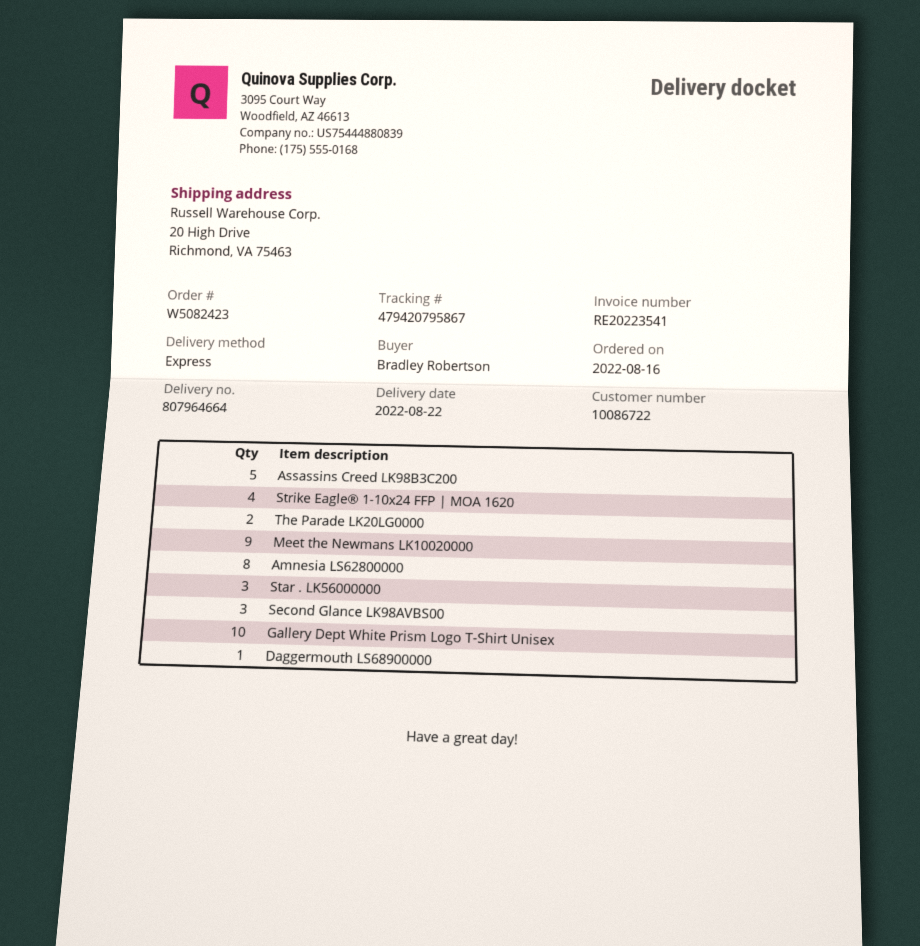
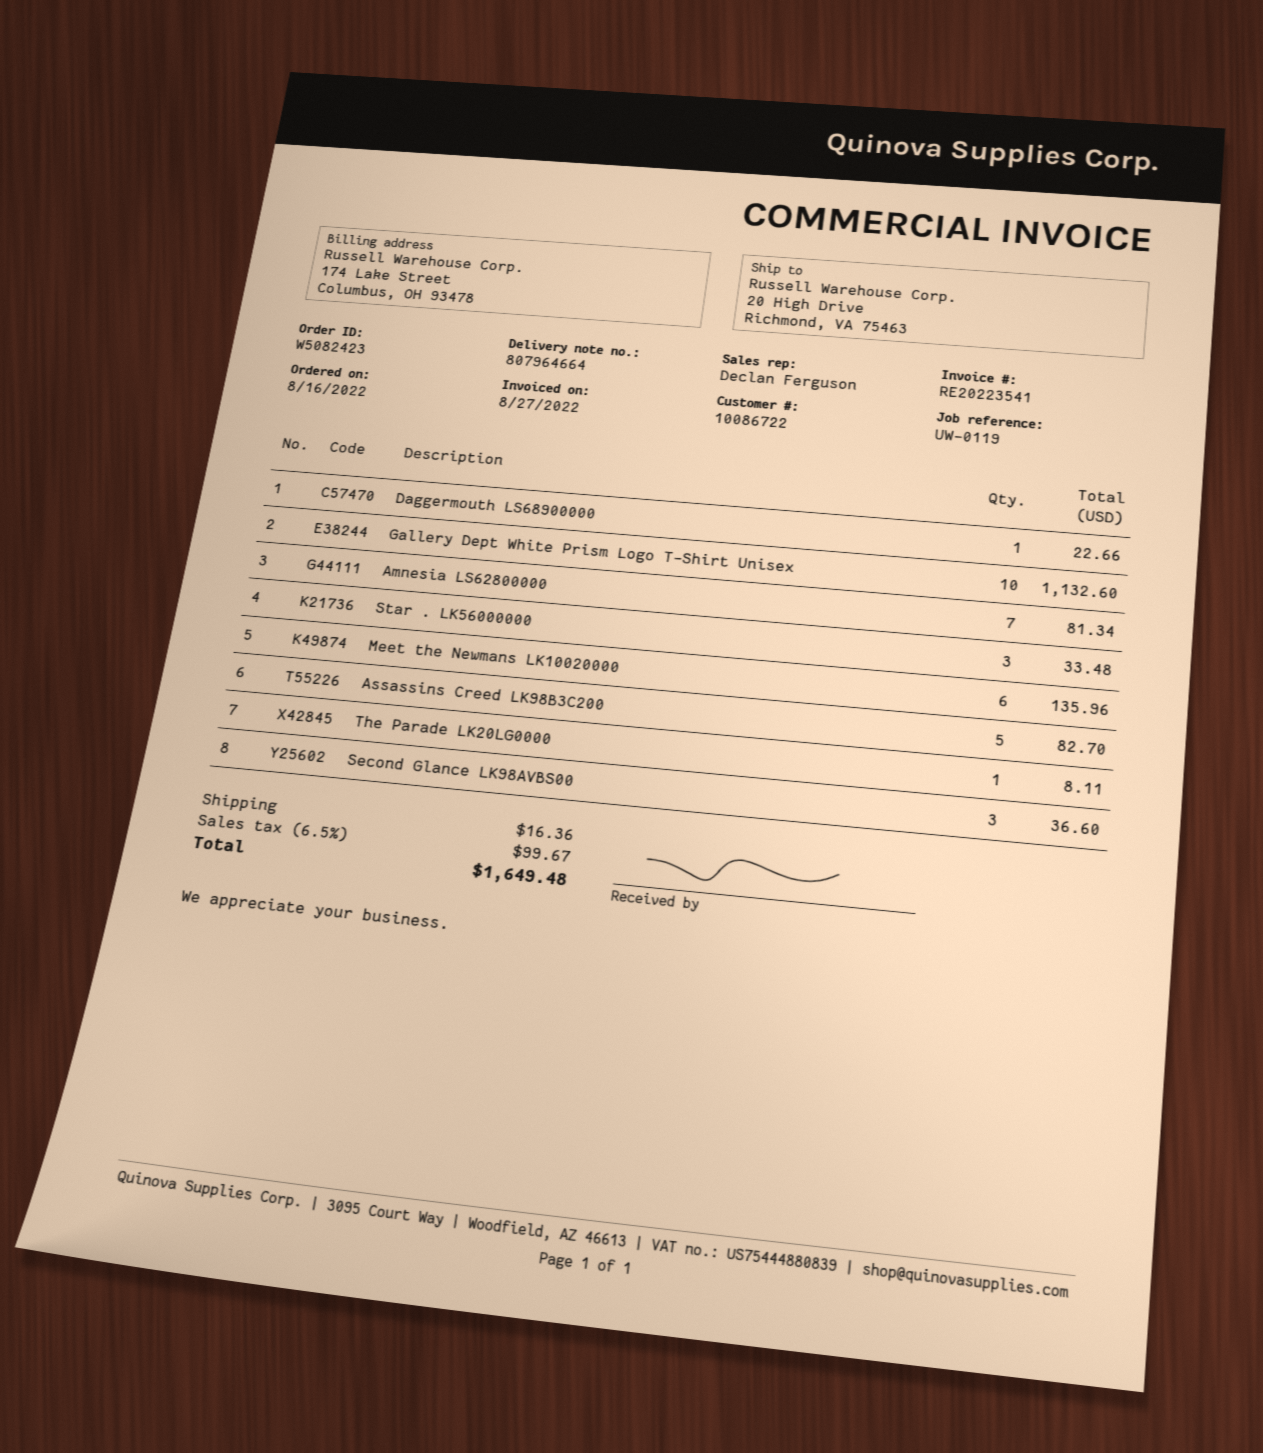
Strike Eagle® 1-10x24 FFP | MOA 1620: 4 -> none
The Parade LK20LG0000: 2 -> 1
Meet the Newmans LK10020000: 9 -> 6
Amnesia LS62800000: 8 -> 7

